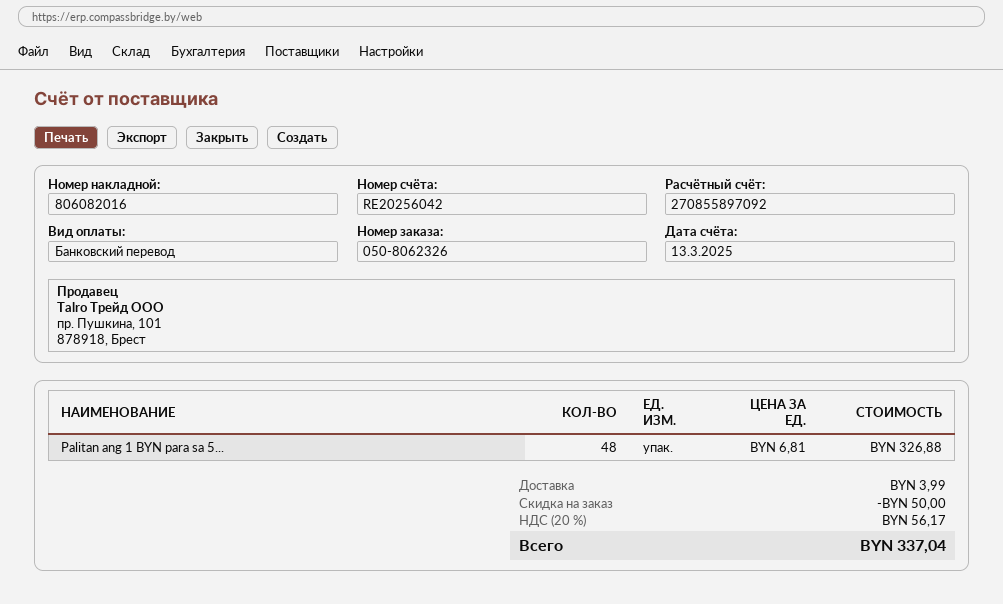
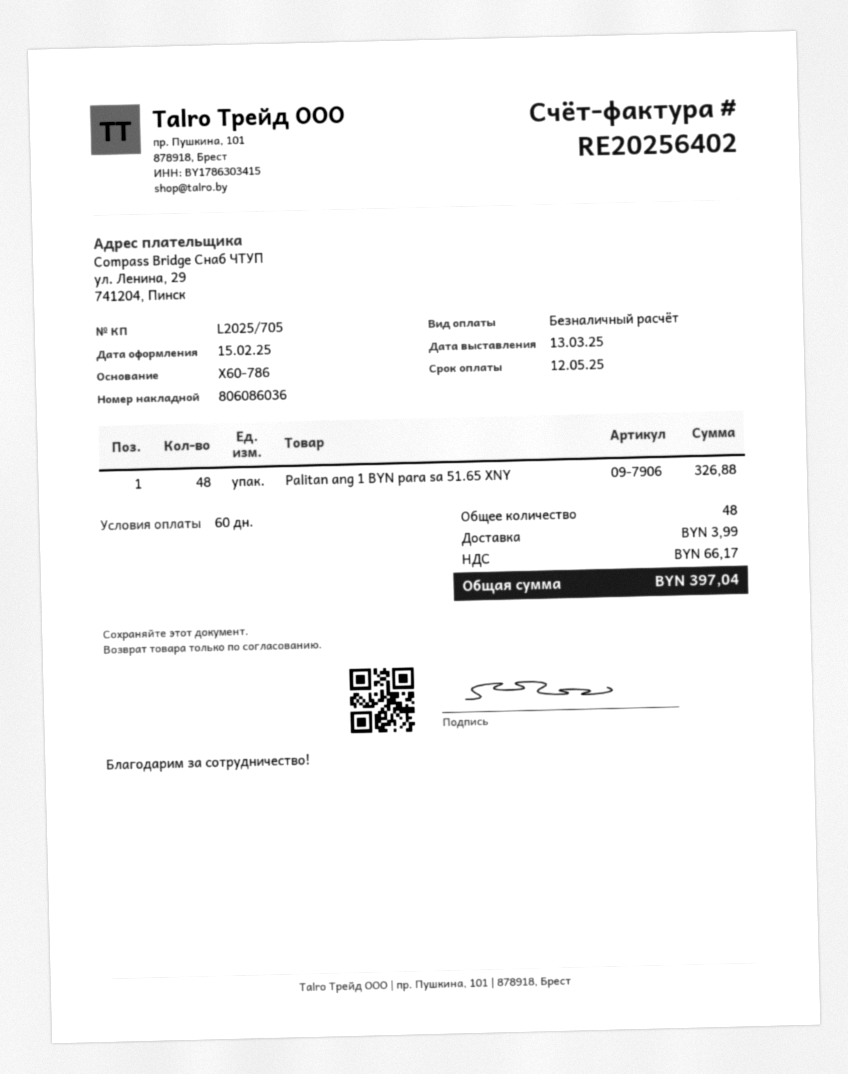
delivery note number: 806082016 -> 806086036
invoice number: RE20256042 -> RE20256402
discount: 50.00 -> none
tax: 56.17 -> 66.17
total: 337.04 -> 397.04

